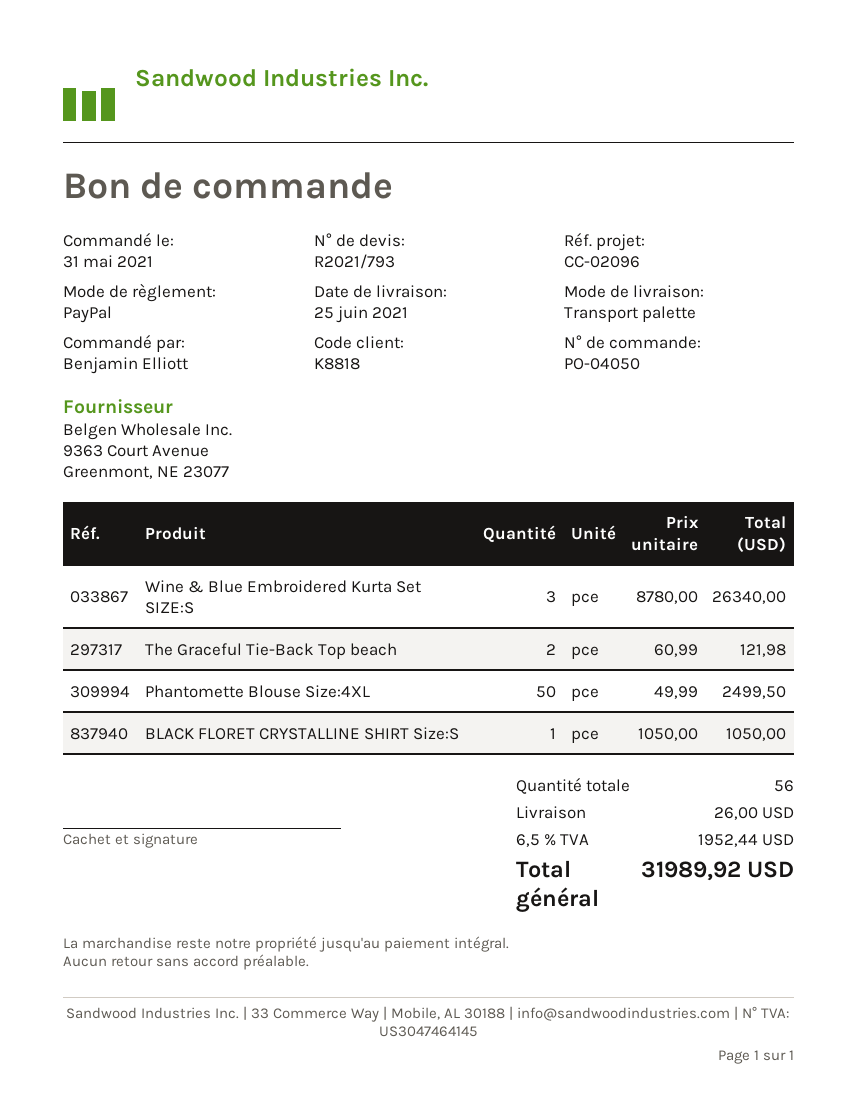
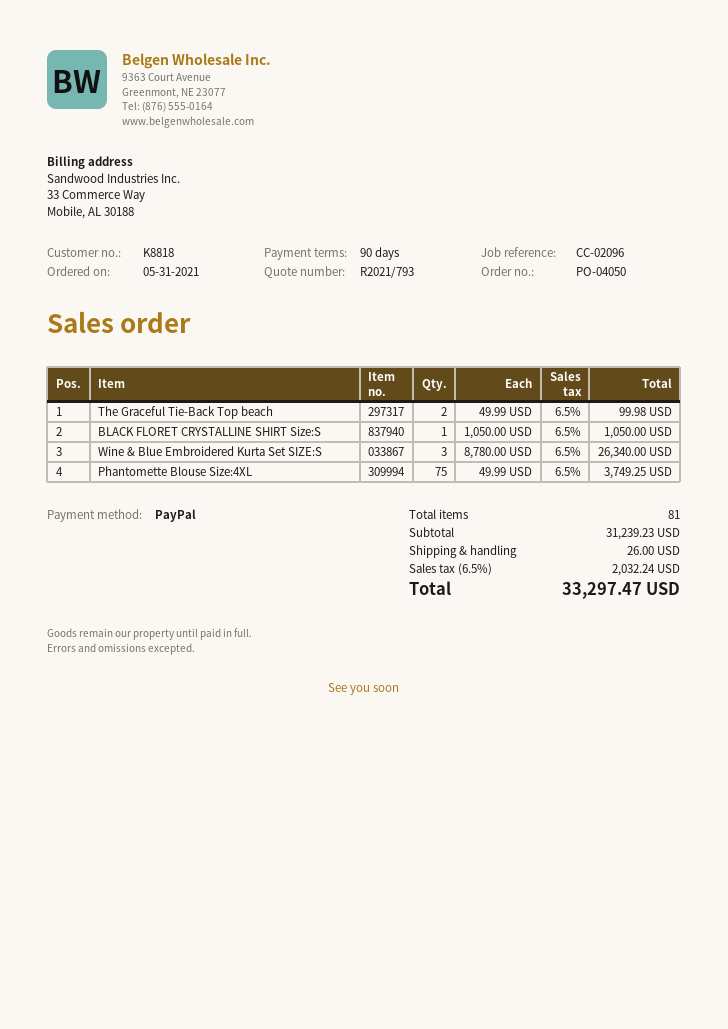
The Graceful Tie-Back Top beach: 2 x 60.99 = 121.98 -> 2 x 49.99 = 99.98
Phantomette Blouse Size:4XL: 50 x 49.99 = 2499.50 -> 75 x 49.99 = 3749.25
total quantity: 56 -> 81
tax: 6.5% = 1952.44 -> 6.5% = 2032.24
total: 31989.92 -> 33297.47

